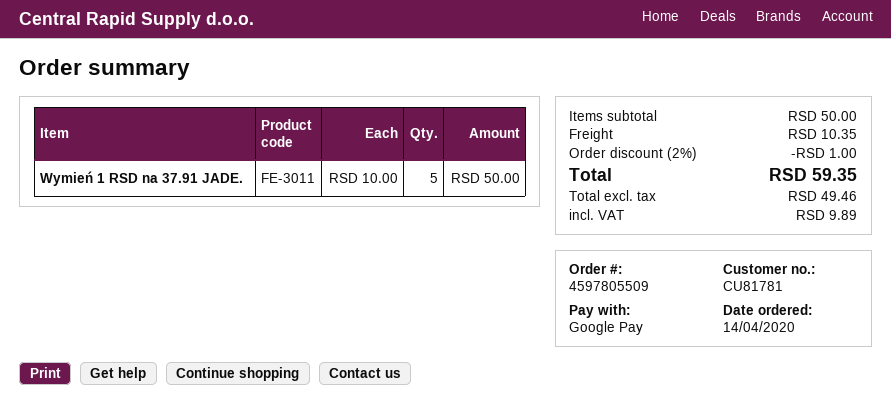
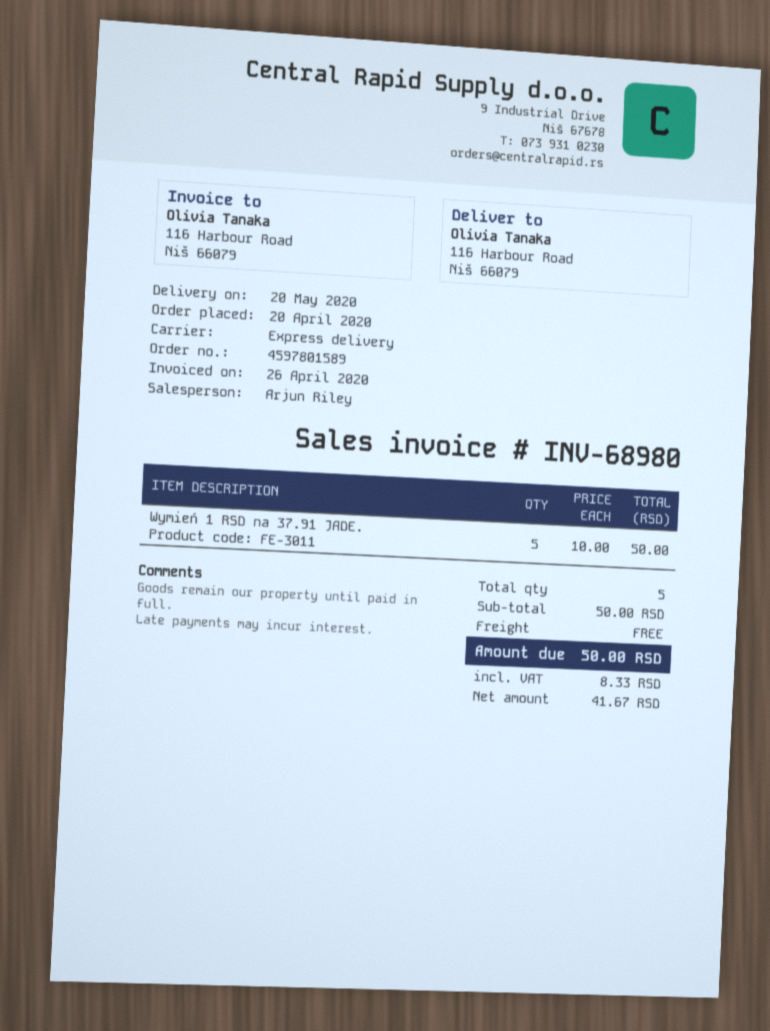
order number: 4597805509 -> 4597801589
order date: 2020-04-14 -> 2020-04-20
discount: 2% = 1.00 -> none
shipping: 10.35 -> 0.00
net: 49.46 -> 41.67
tax: 9.89 -> 8.33
total: 59.35 -> 50.00

